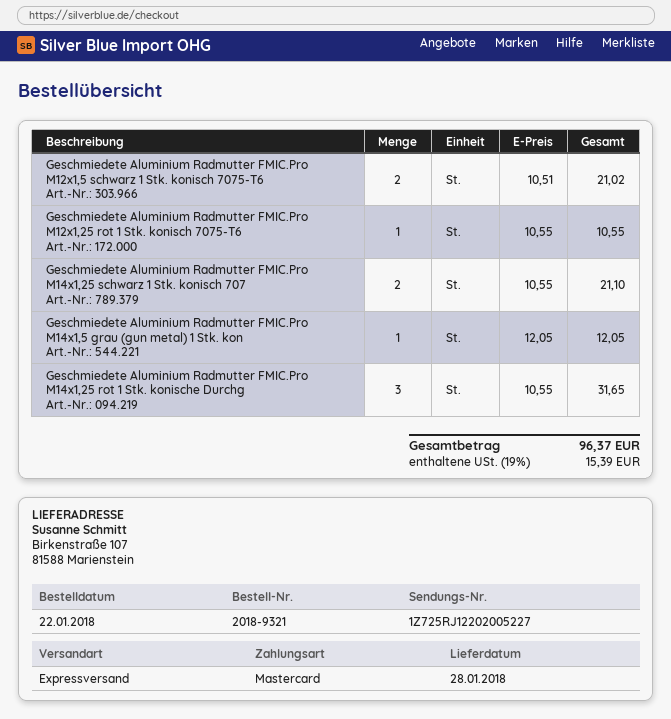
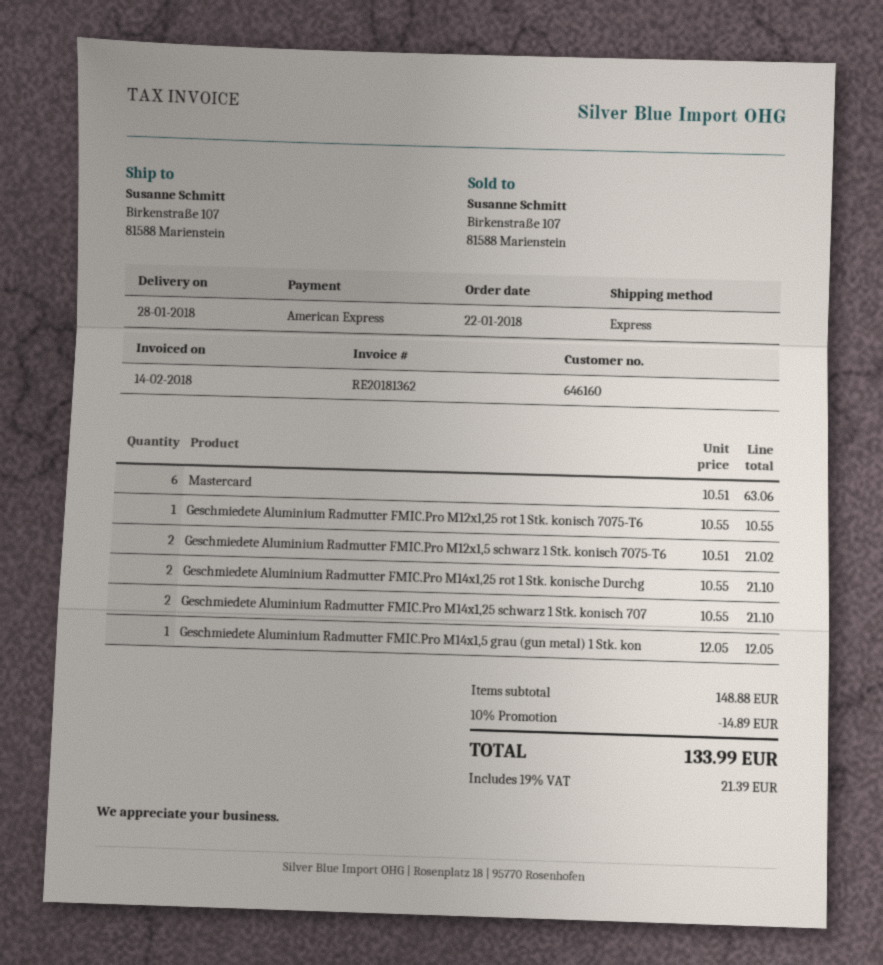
payment method: Mastercard -> American Express
Geschmiedete Aluminium Radmutter FMIC.Pro M14x1,25 rot 1 Stk. konische Durchg: 3 x 10.55 = 31.65 -> 2 x 10.55 = 21.10
Mastercard: none -> 6 x 10.51 = 63.06
discount: none -> 10% = 14.89
tax: 19% = 15.39 -> 19% = 21.39
total: 96.37 -> 133.99

